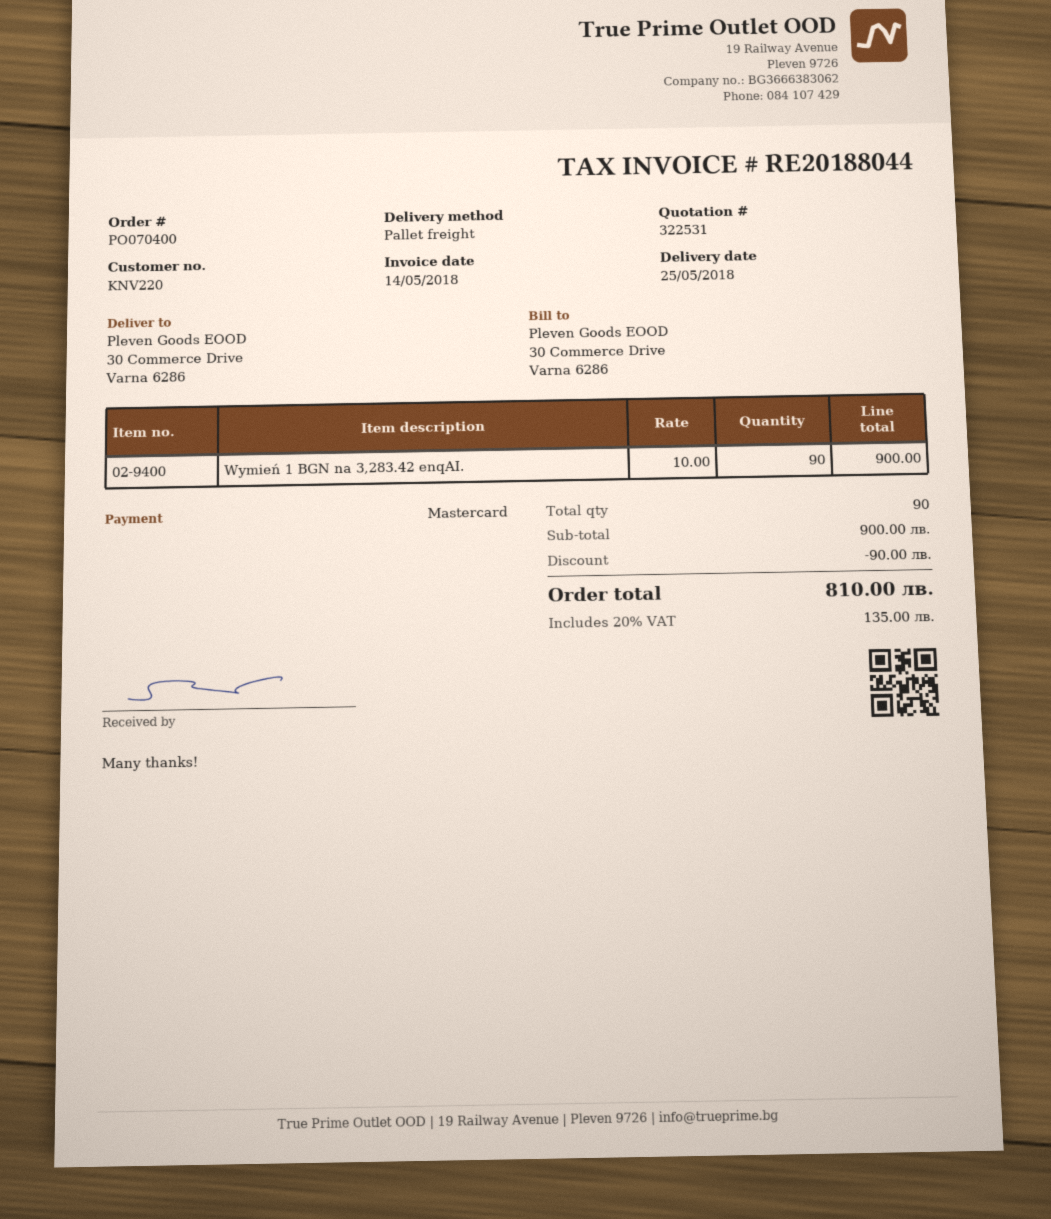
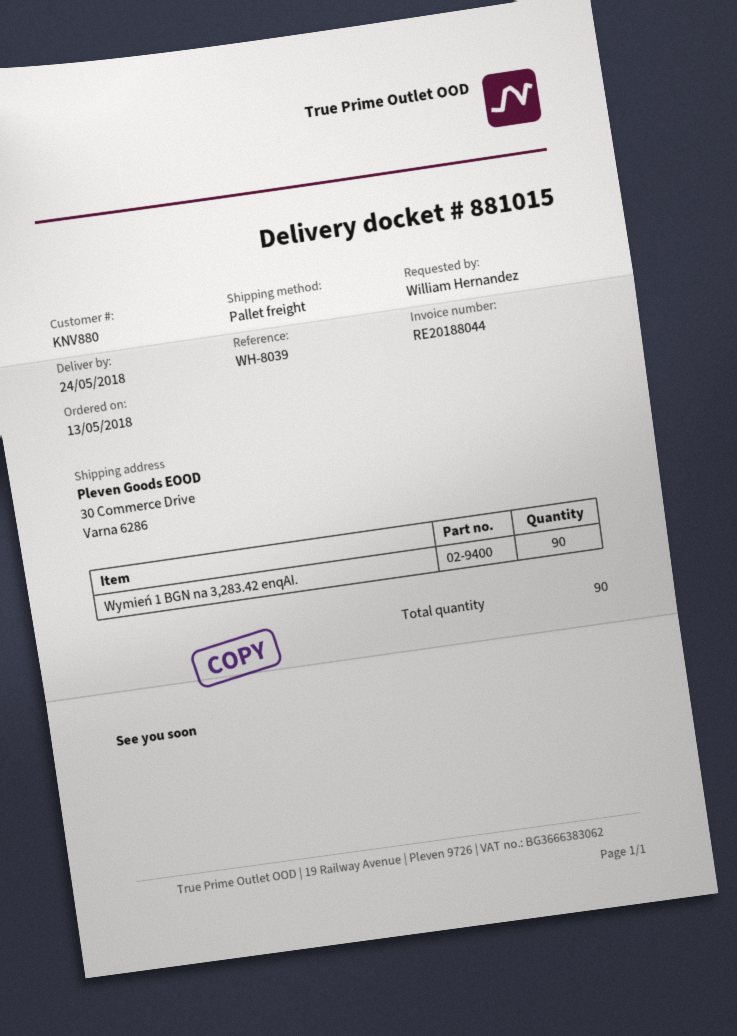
delivery date: 2018-05-25 -> 2018-05-24
customer number: KNV220 -> KNV880

